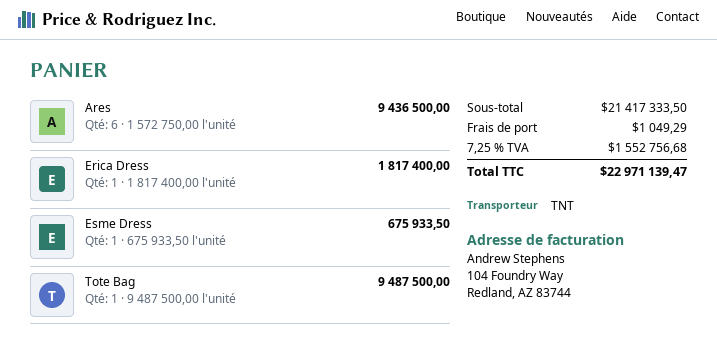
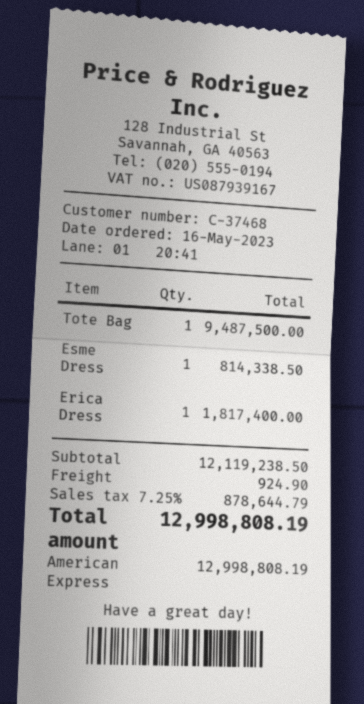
Ares: 6 for 9436500.00 -> none
Esme Dress: 1 for 675933.50 -> 1 for 814338.50
subtotal: 21417333.50 -> 12119238.50
shipping: 1049.29 -> 924.90
tax: 7.25% = 1552756.68 -> 7.25% = 878644.79
total: 22971139.47 -> 12998808.19

